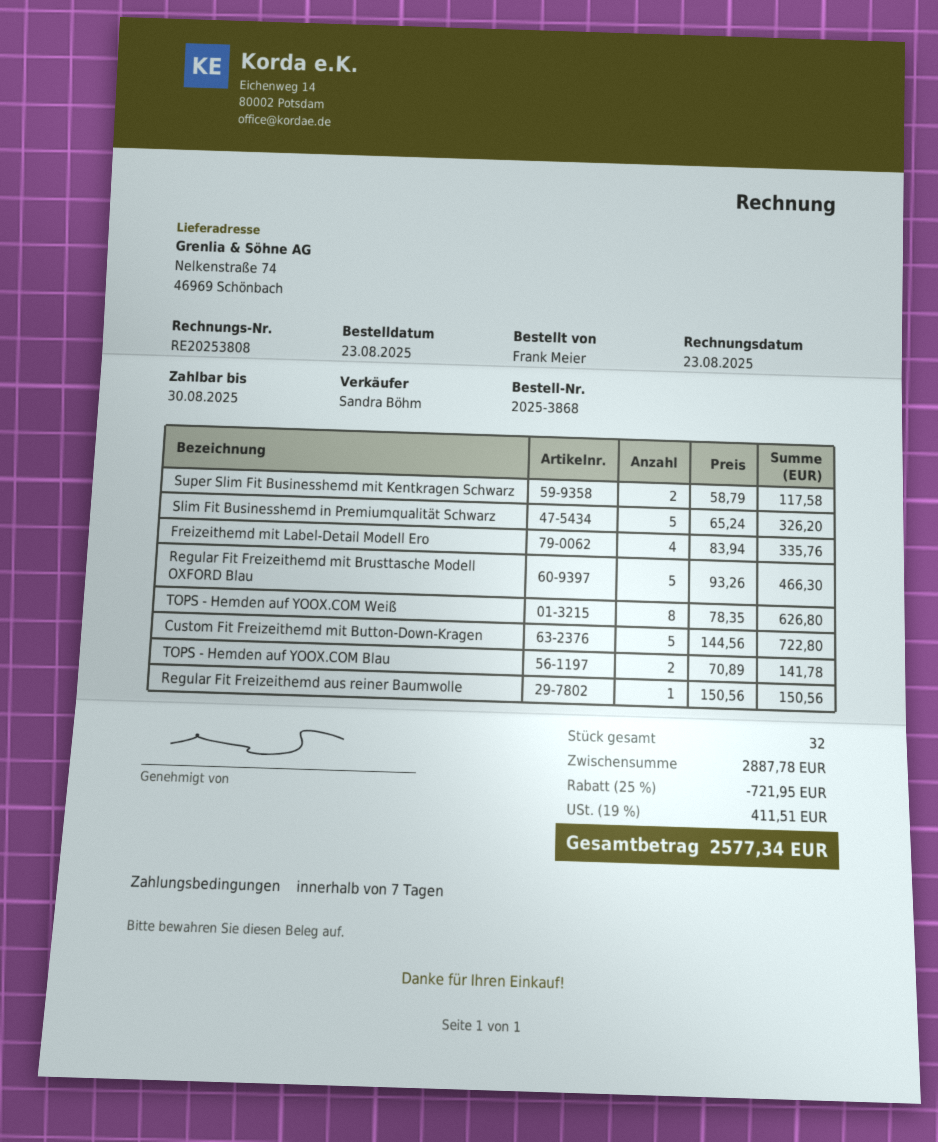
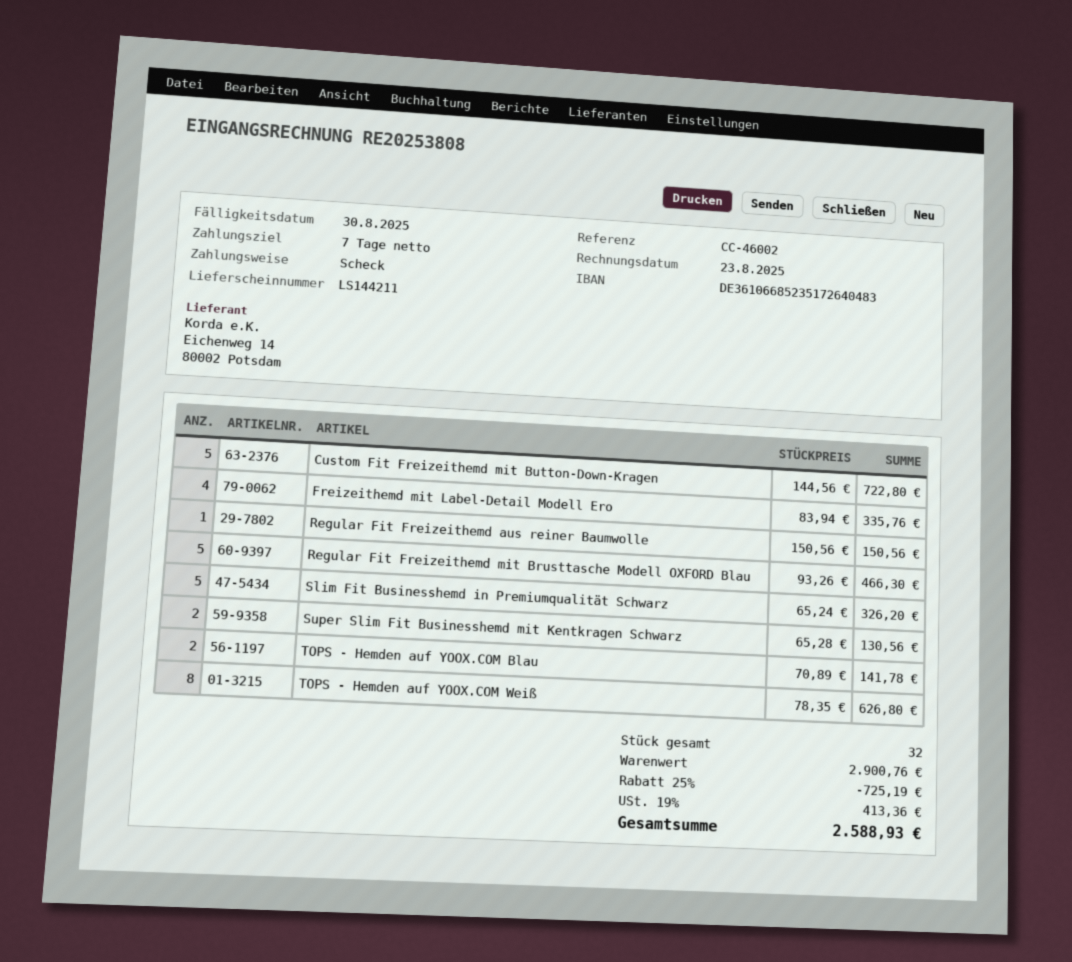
Super Slim Fit Businesshemd mit Kentkragen Schwarz: 2 x 58.79 = 117.58 -> 2 x 65.28 = 130.56
subtotal: 2887.78 -> 2900.76
discount: 25% = 721.95 -> 25% = 725.19
tax: 19% = 411.51 -> 19% = 413.36
total: 2577.34 -> 2588.93

